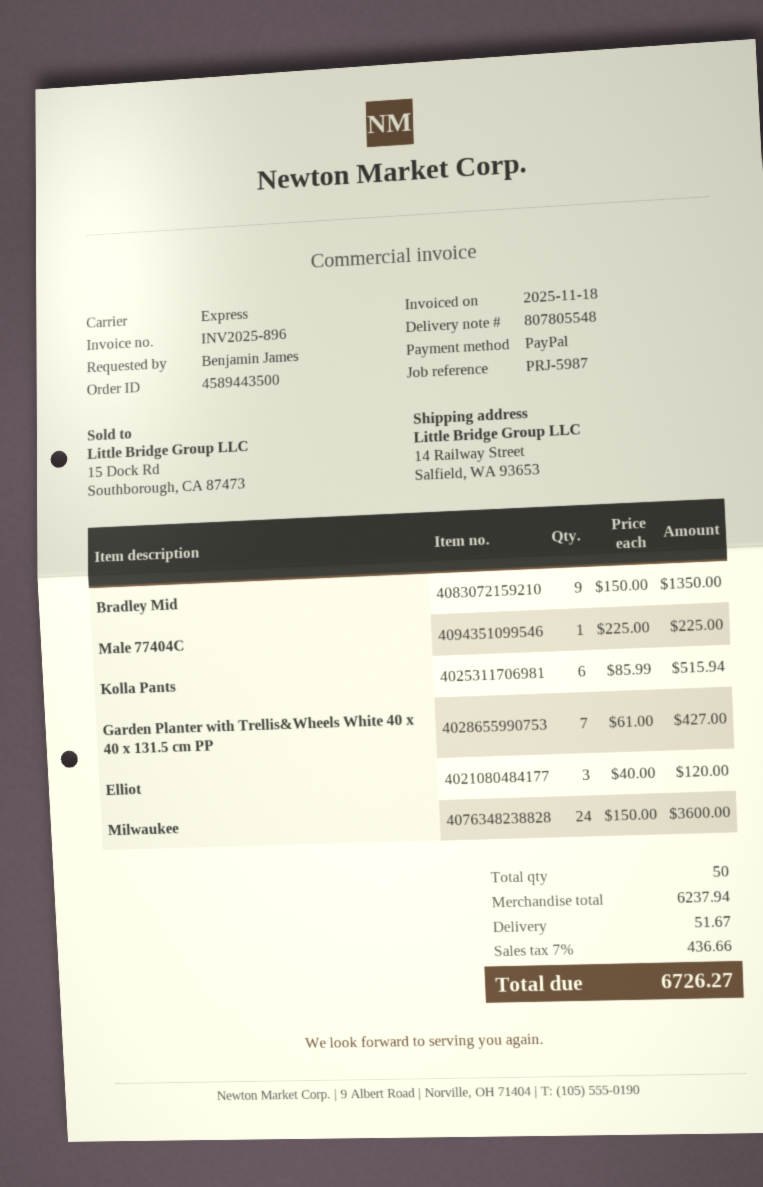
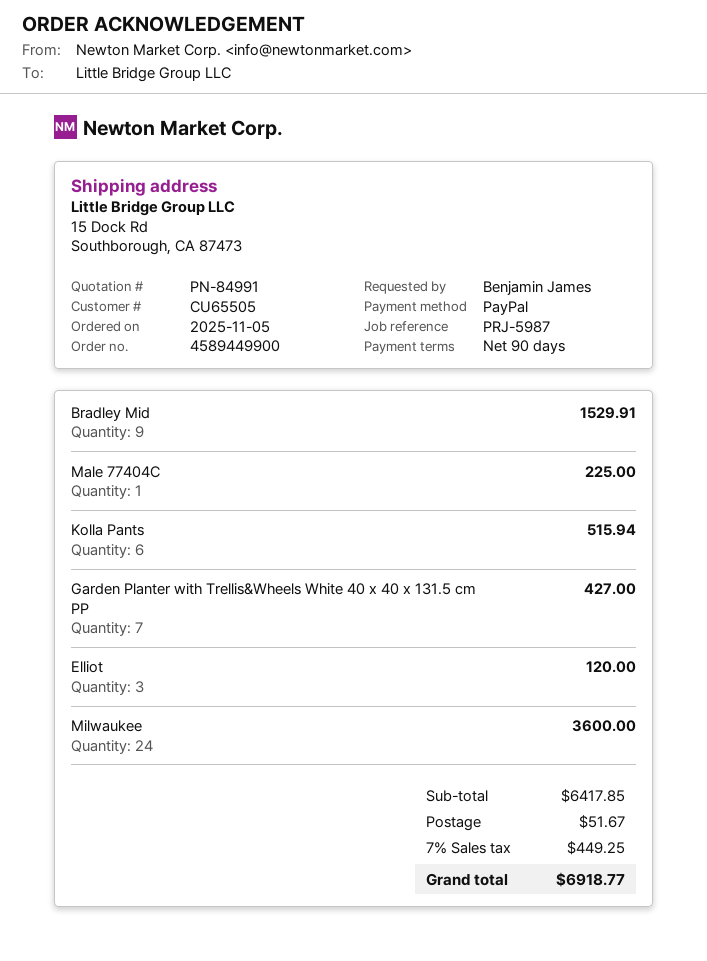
order number: 4589443500 -> 4589449900
ship to: 14 Railway Street, Salfield, WA 93653 -> 15 Dock Rd, Southborough, CA 87473
Bradley Mid: 9 for 1350.00 -> 9 for 1529.91
subtotal: 6237.94 -> 6417.85
tax: 7% = 436.66 -> 7% = 449.25
total: 6726.27 -> 6918.77

